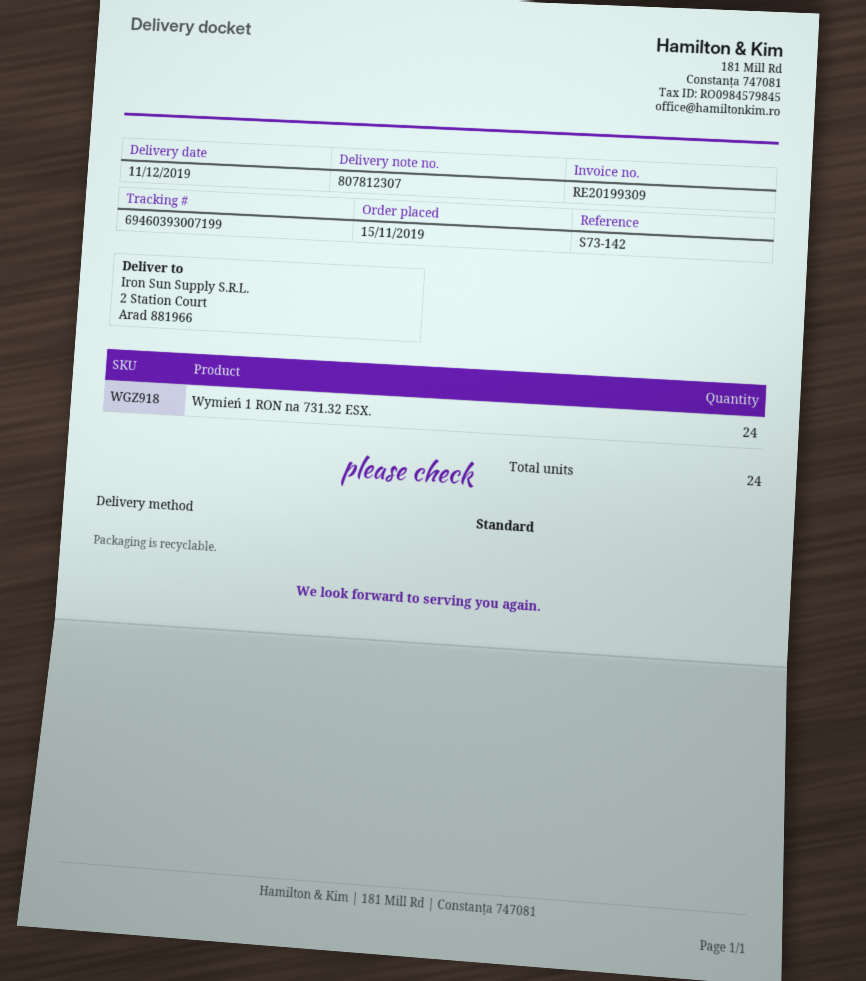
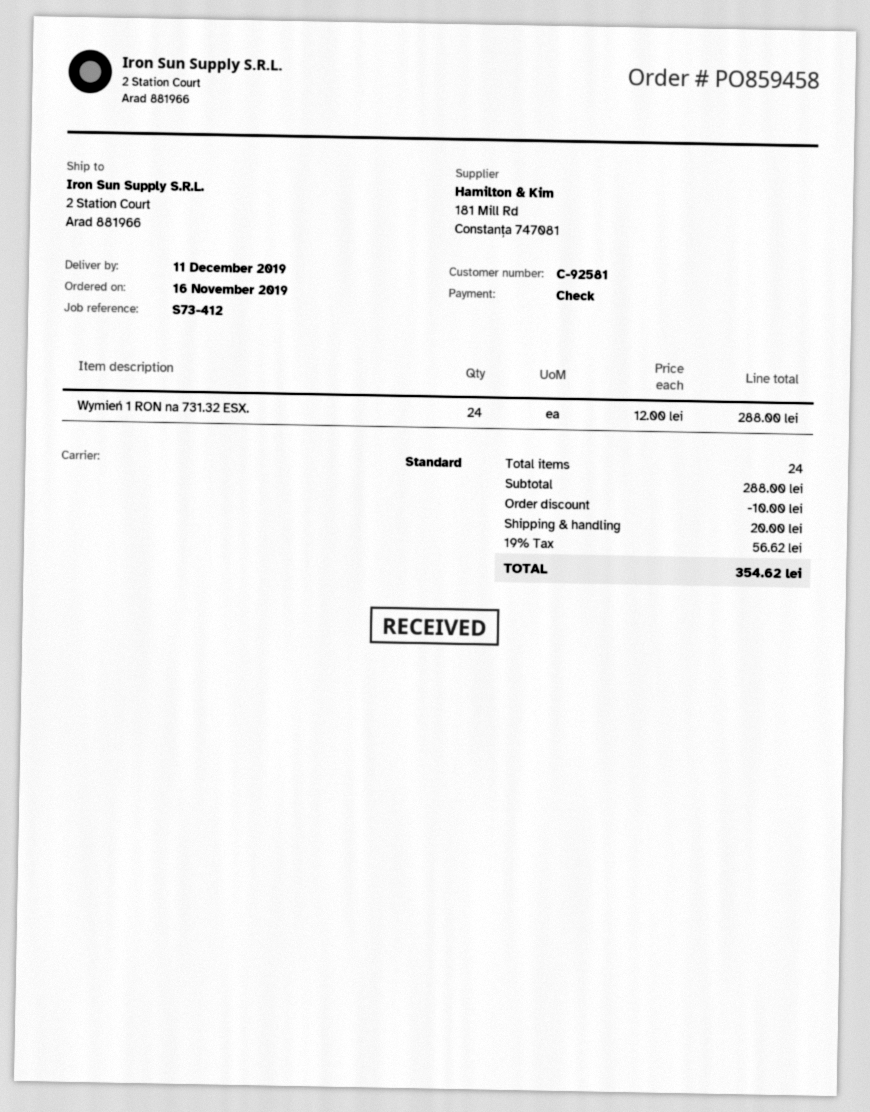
order date: 2019-11-15 -> 2019-11-16
reference: S73-142 -> S73-412

